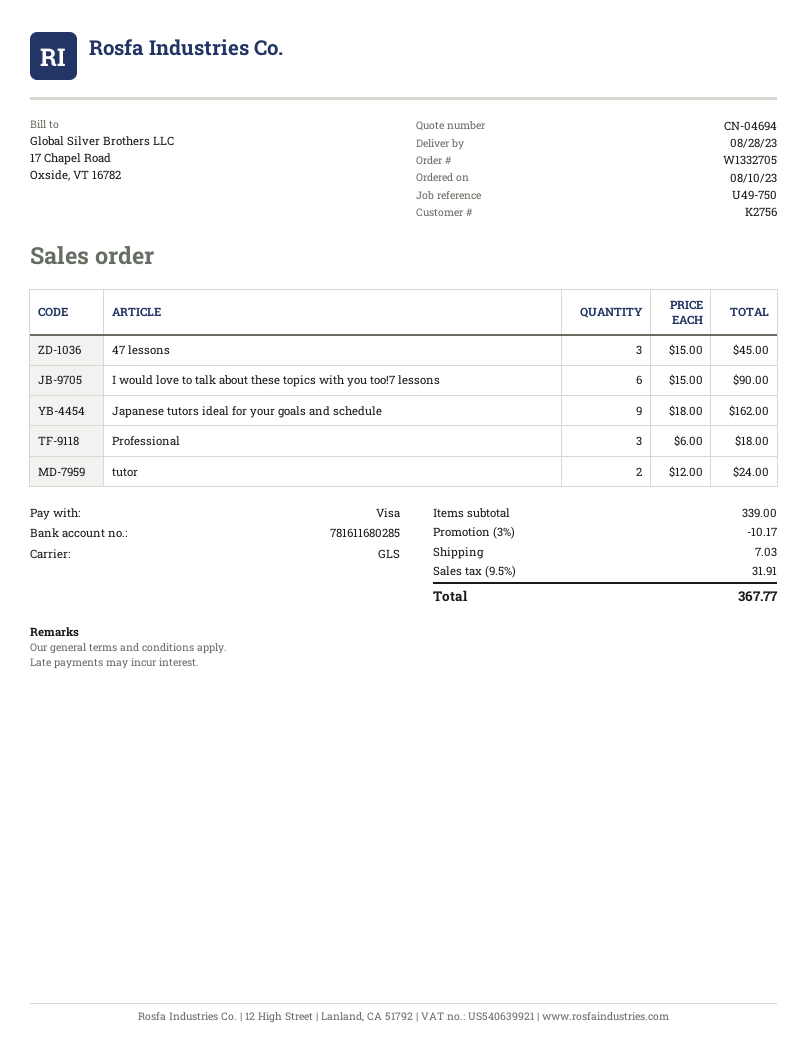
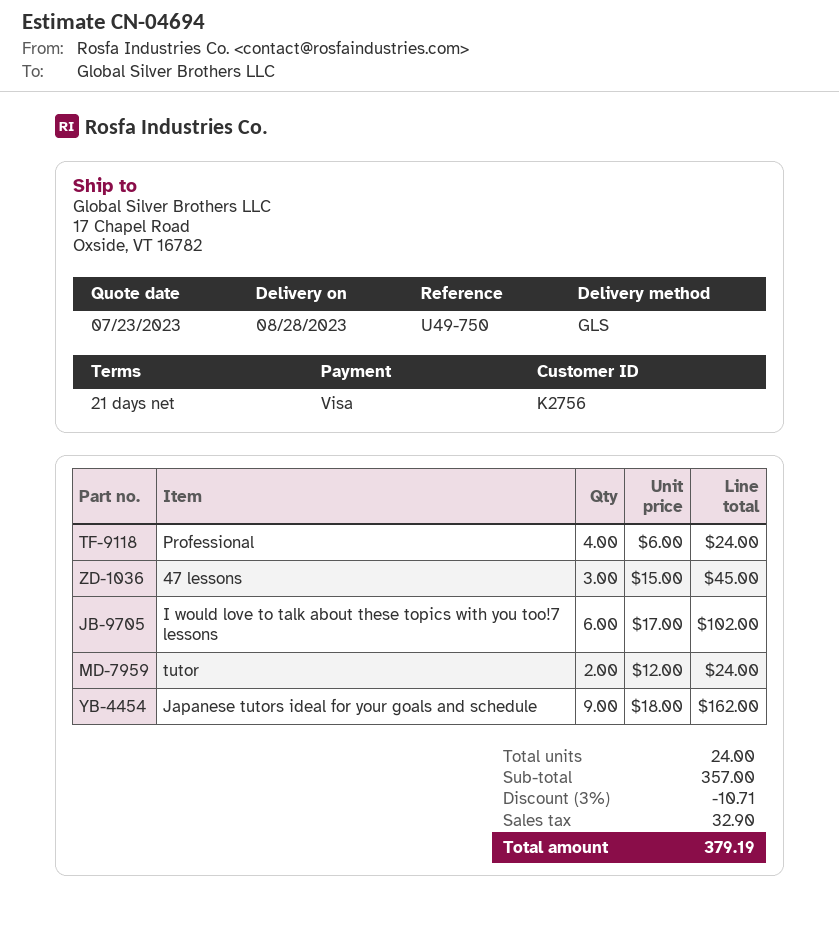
I would love to talk about these topics with you too!7 lessons: 6 x 15.00 = 90.00 -> 6 x 17.00 = 102.00
Professional: 3 x 6.00 = 18.00 -> 4 x 6.00 = 24.00
subtotal: 339.00 -> 357.00
discount: 3% = 10.17 -> 3% = 10.71
shipping: 7.03 -> none
tax: 31.91 -> 32.90
total: 367.77 -> 379.19

